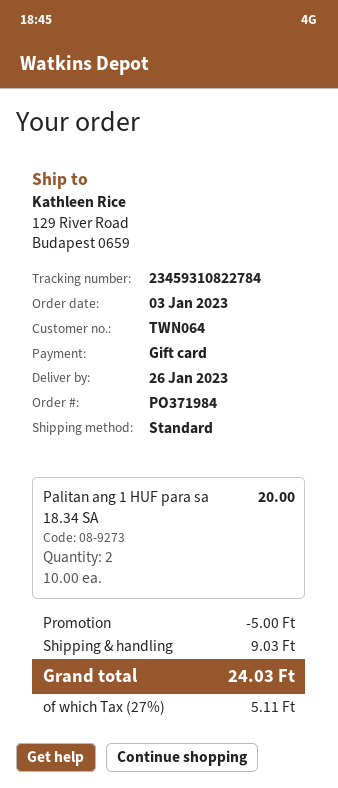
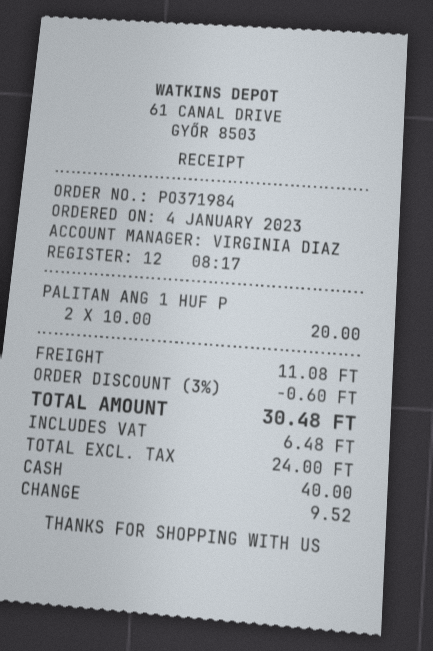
order date: 2023-01-03 -> 2023-01-04
payment method: gift card -> cash
discount: 5.00 -> 0.60
shipping: 9.03 -> 11.08
tax: 5.11 -> 6.48
total: 24.03 -> 30.48

